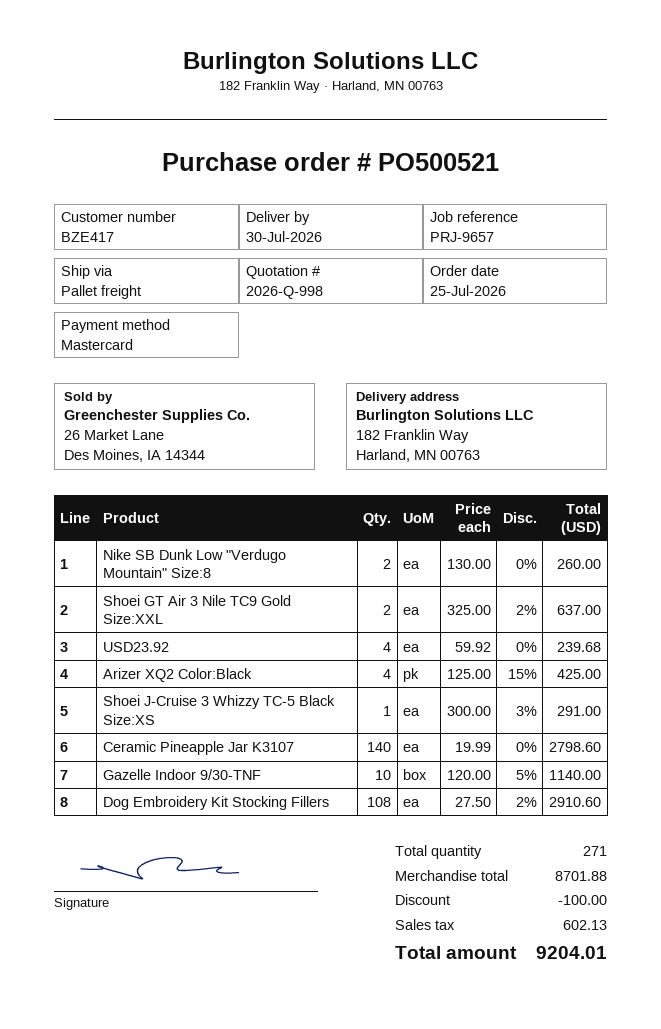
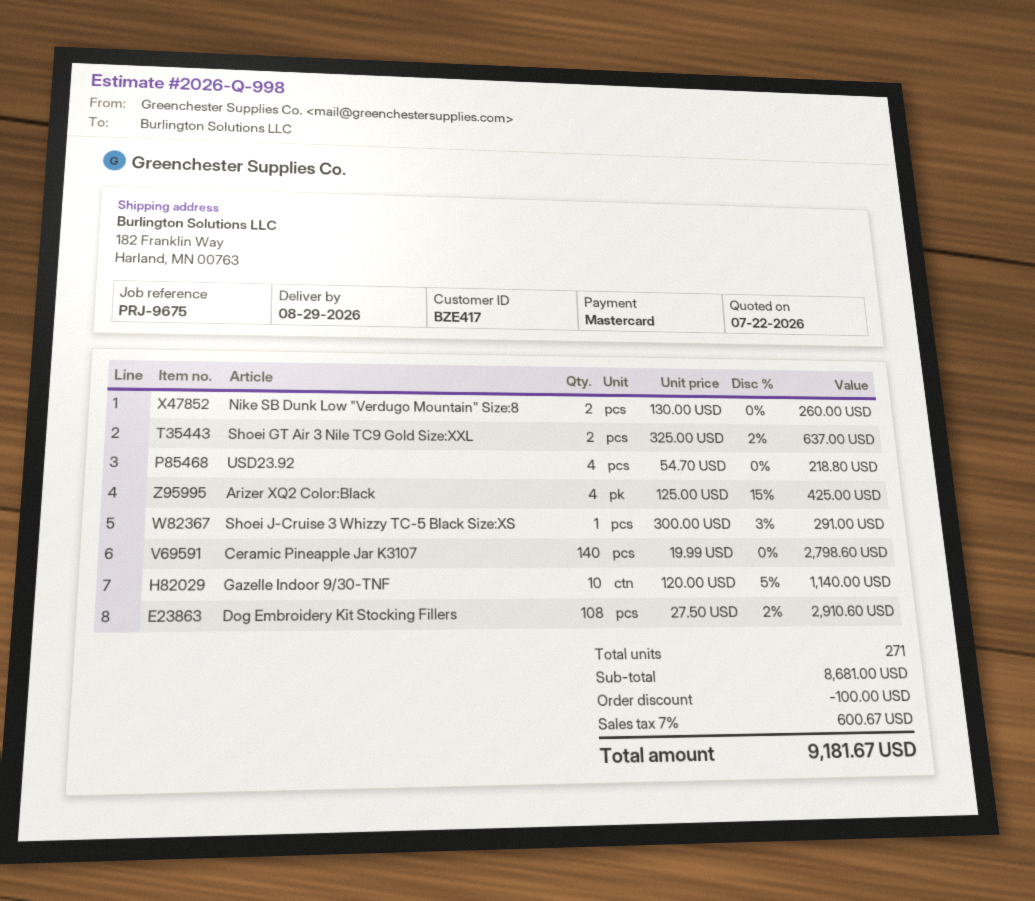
delivery date: 2026-07-30 -> 2026-08-29
reference: PRJ-9657 -> PRJ-9675
USD23.92: 4 x 59.92 = 239.68 -> 4 x 54.70 = 218.80
subtotal: 8701.88 -> 8681.00
tax: 602.13 -> 600.67
total: 9204.01 -> 9181.67

